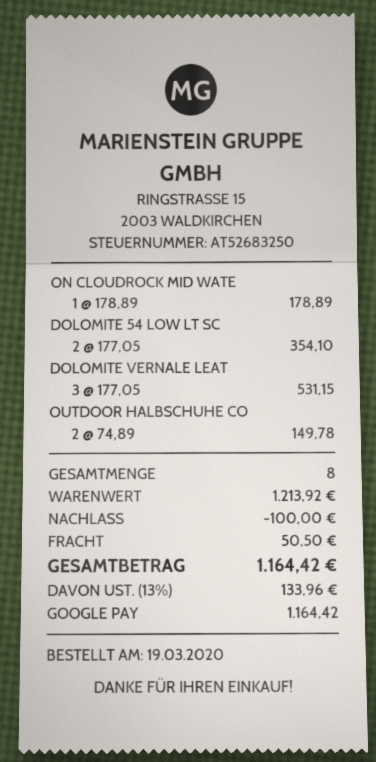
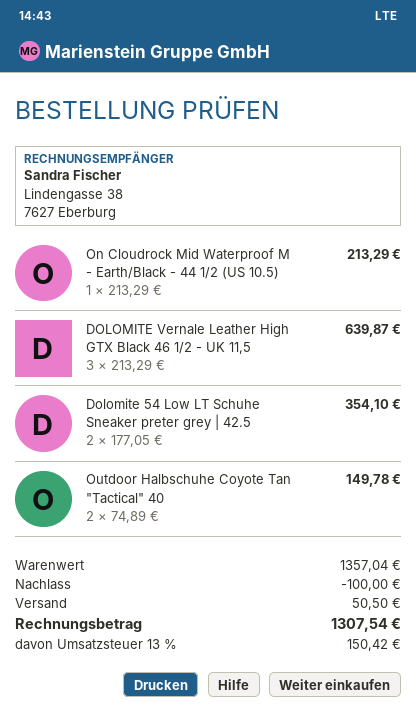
ON CLOUDROCK MID WATE: 1 x 178.89 = 178.89 -> 1 x 213.29 = 213.29
DOLOMITE VERNALE LEAT: 3 x 177.05 = 531.15 -> 3 x 213.29 = 639.87
subtotal: 1213.92 -> 1357.04
tax: 13% = 133.96 -> 13% = 150.42
total: 1164.42 -> 1307.54

